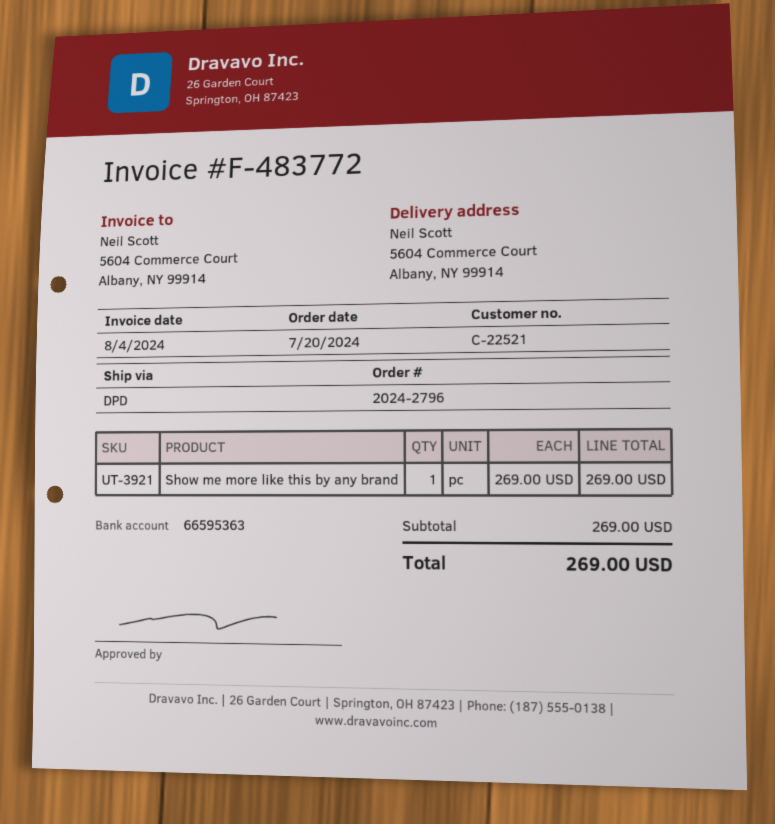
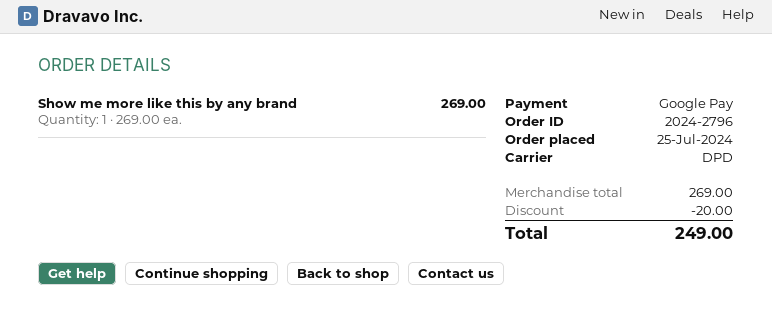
order date: 2024-07-20 -> 2024-07-25
discount: none -> 20.00
total: 269.00 -> 249.00

